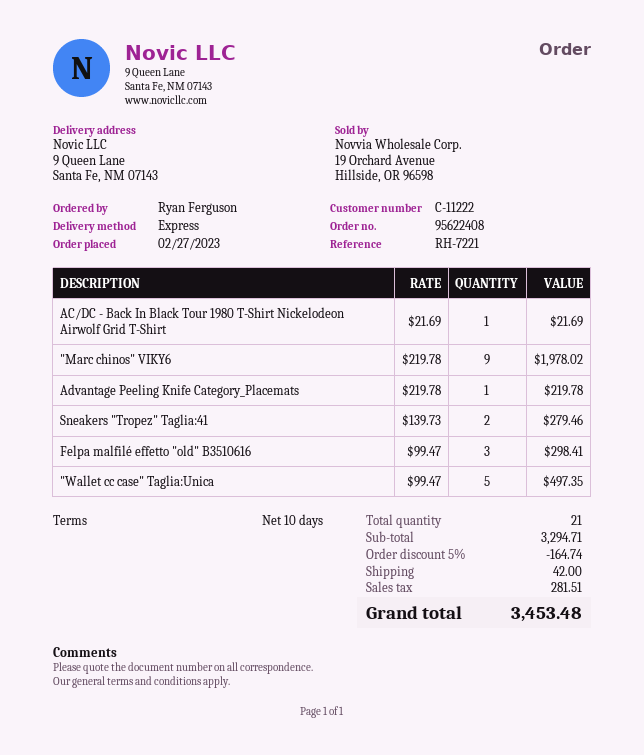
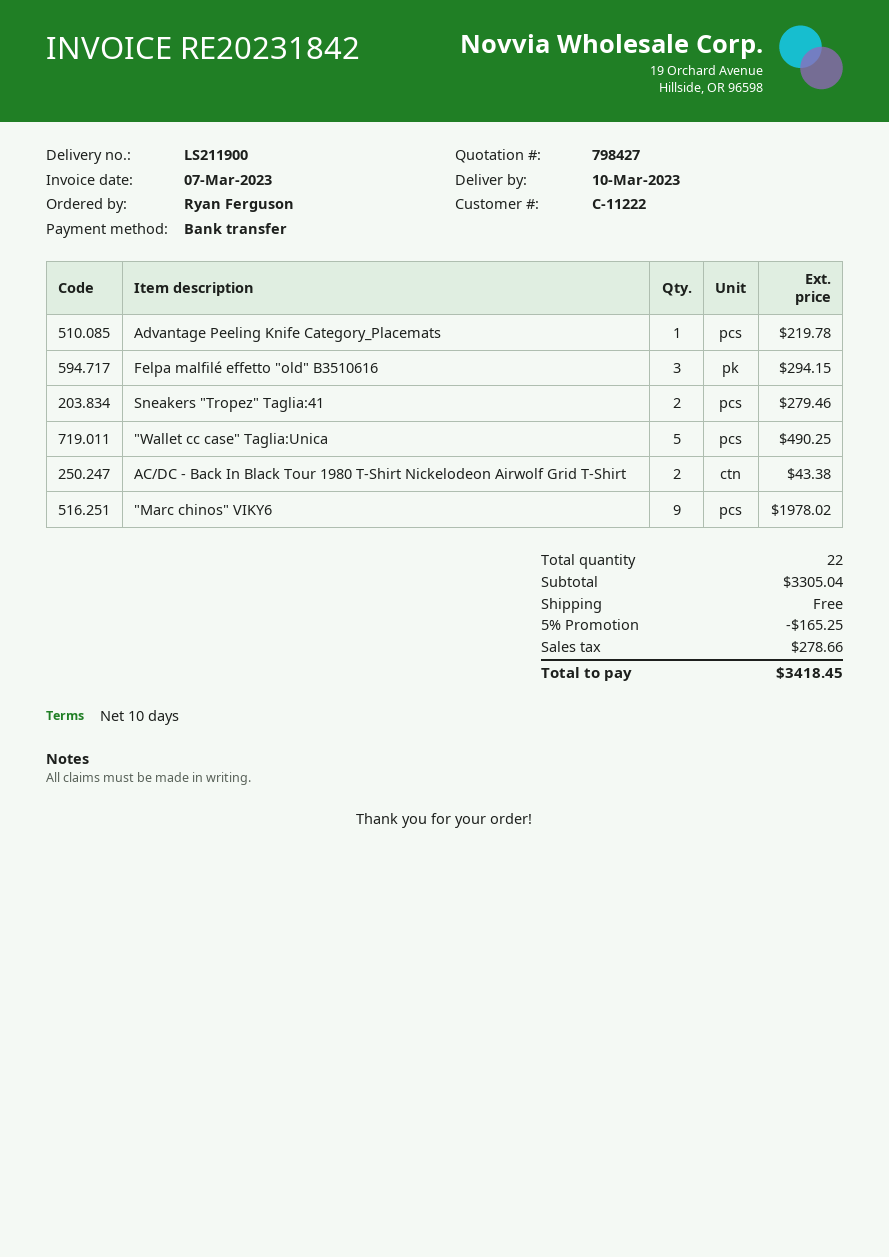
AC/DC - Back In Black Tour 1980 T-Shirt Nickelodeon Airwolf Grid T-Shirt: 1 for 21.69 -> 2 for 43.38
Felpa malfilé effetto "old" B3510616: 3 for 298.41 -> 3 for 294.15
"Wallet cc case" Taglia:Unica: 5 for 497.35 -> 5 for 490.25
total quantity: 21 -> 22
subtotal: 3294.71 -> 3305.04
discount: 5% = 164.74 -> 5% = 165.25
shipping: 42.00 -> 0.00
tax: 281.51 -> 278.66
total: 3453.48 -> 3418.45

